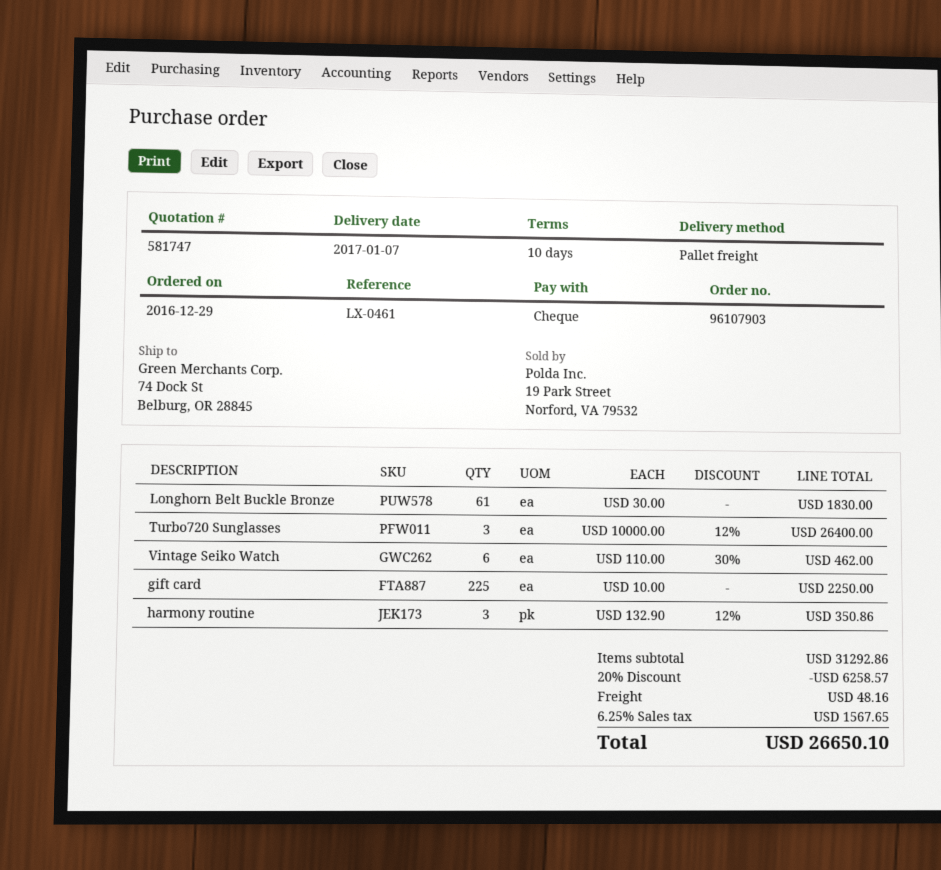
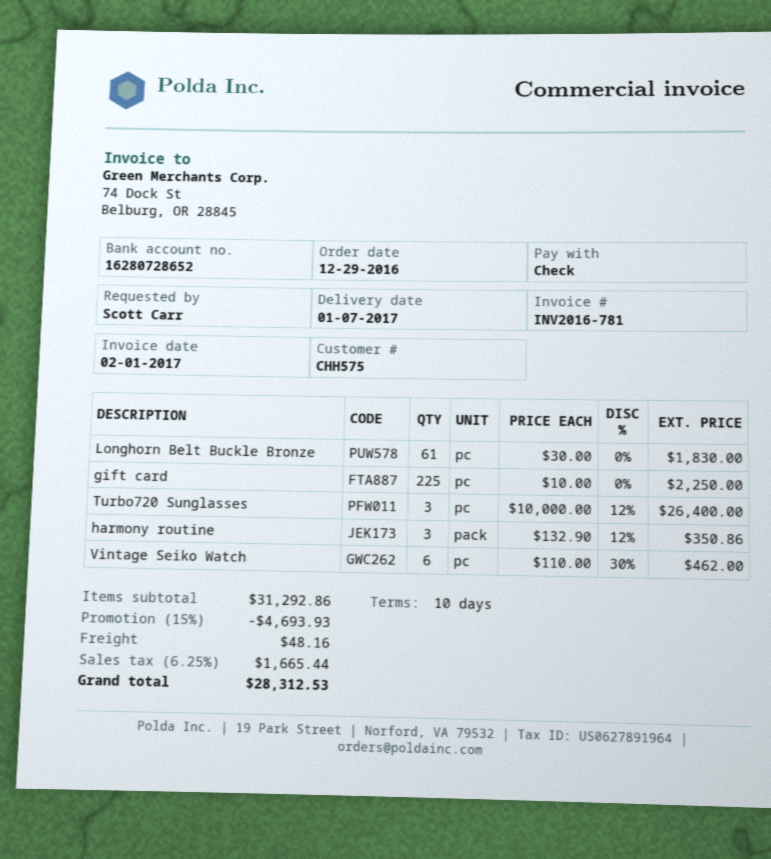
discount: 20% = 6258.57 -> 15% = 4693.93
tax: 6.25% = 1567.65 -> 6.25% = 1665.44
total: 26650.10 -> 28312.53

